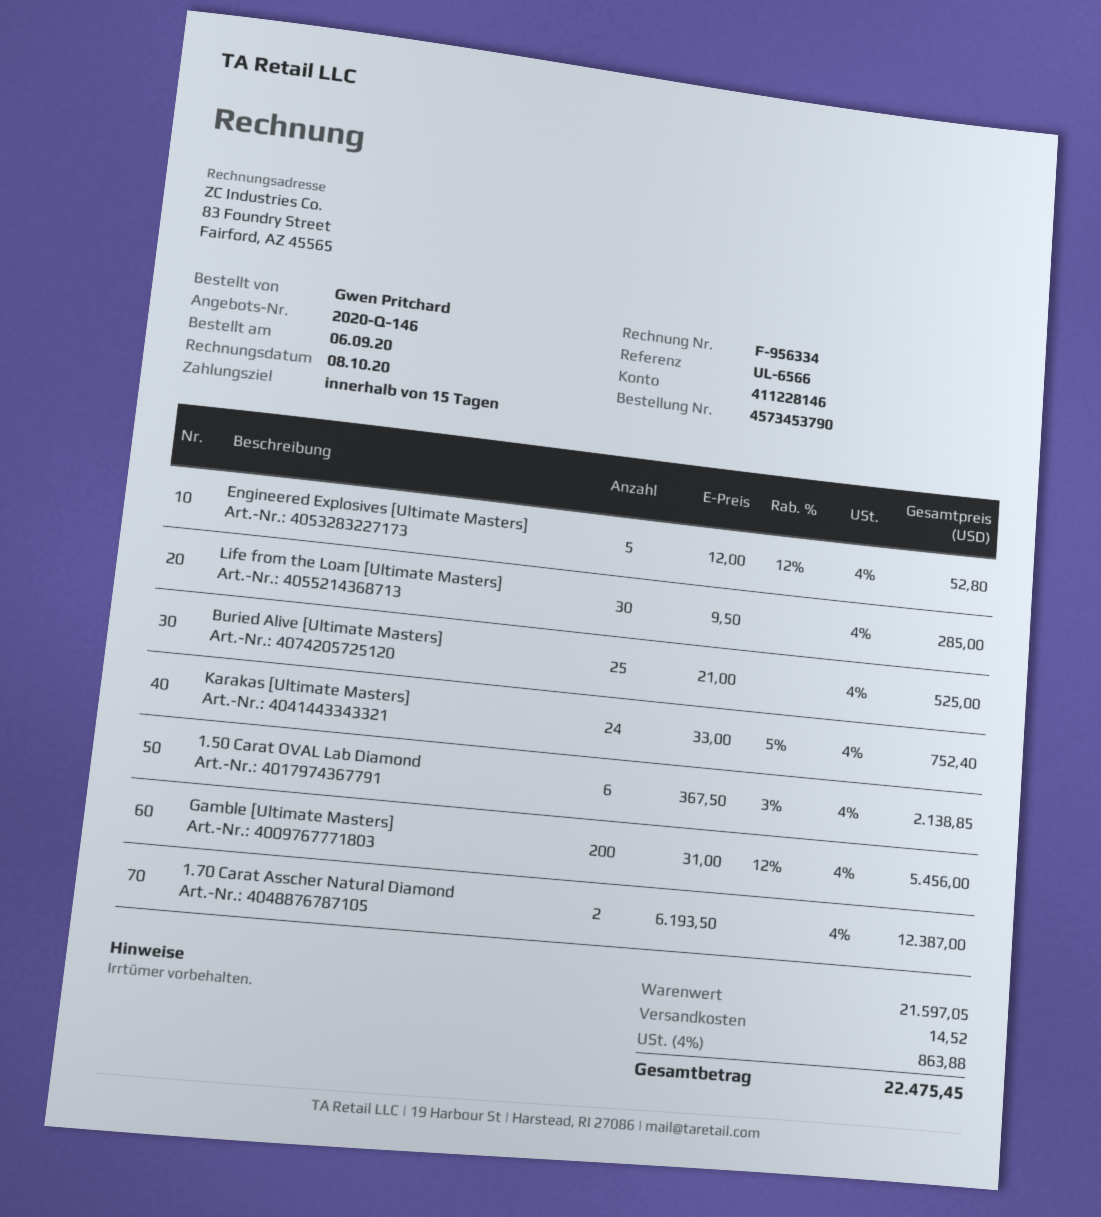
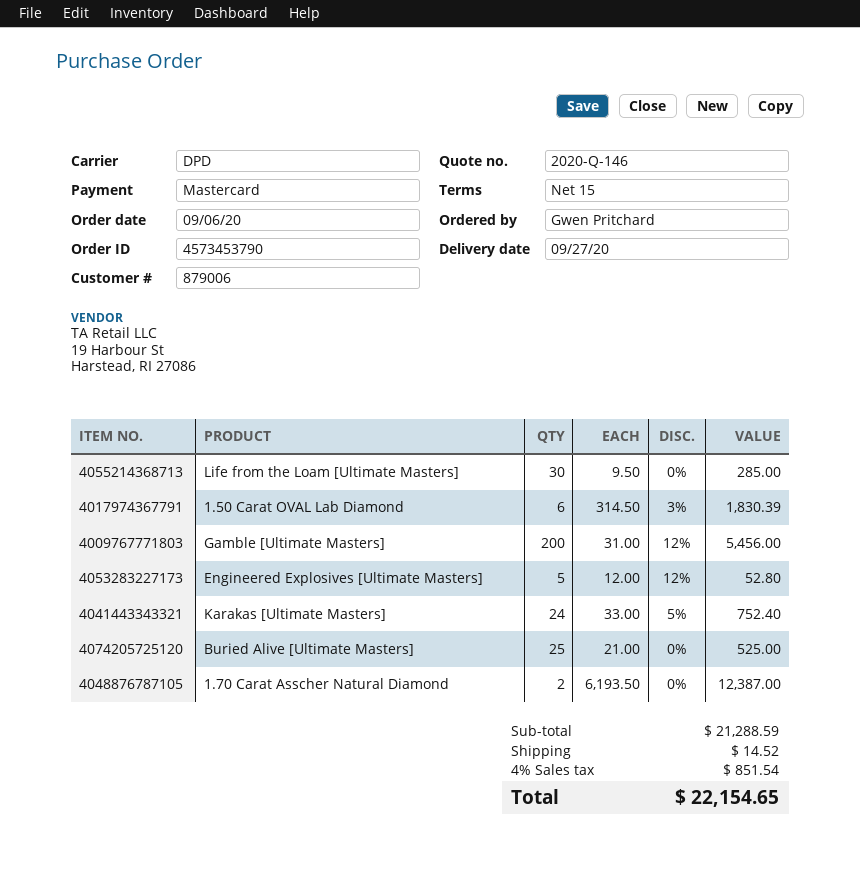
1.50 Carat OVAL Lab Diamond: 6 x 367.50 - 3% = 2138.85 -> 6 x 314.50 - 3% = 1830.39
subtotal: 21597.05 -> 21288.59
tax: 4% = 863.88 -> 4% = 851.54
total: 22475.45 -> 22154.65

